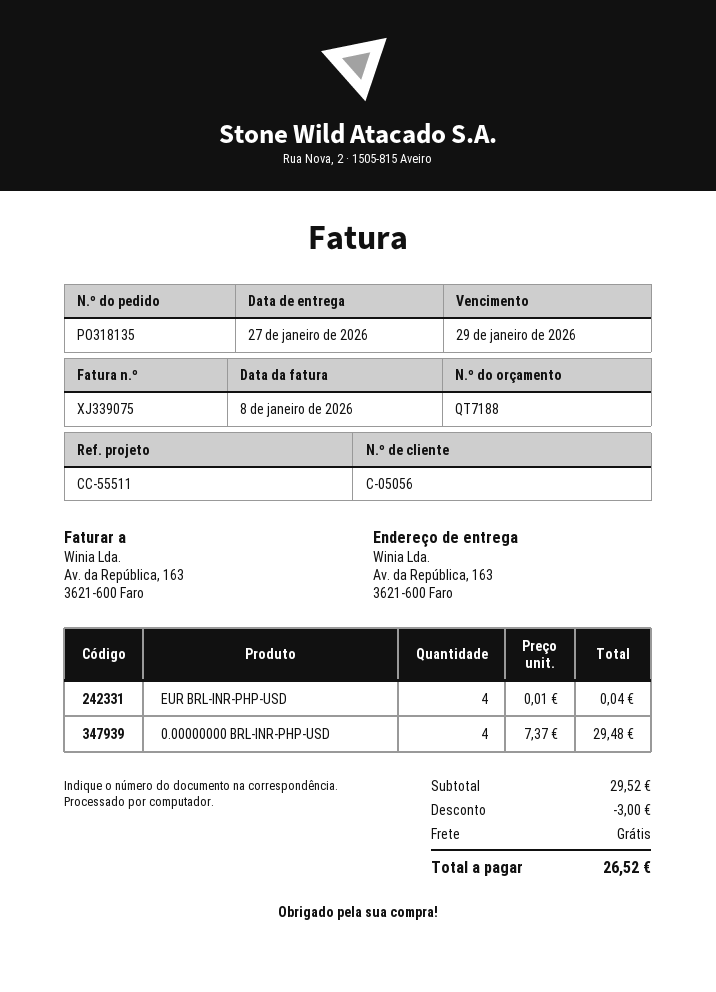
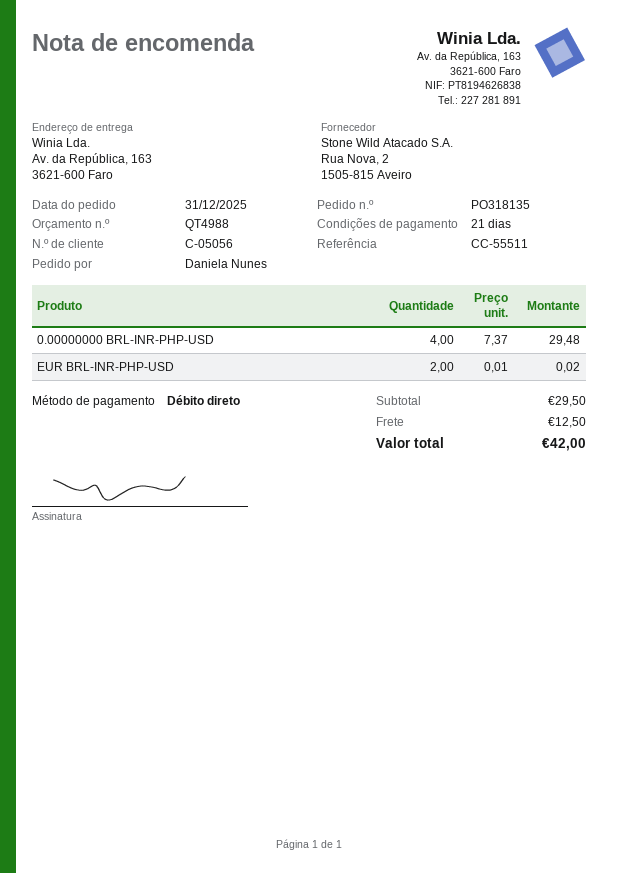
quote number: QT7188 -> QT4988
EUR BRL-INR-PHP-USD: 4 x 0.01 = 0.04 -> 2 x 0.01 = 0.02
subtotal: 29.52 -> 29.50
discount: 3.00 -> none
shipping: 0.00 -> 12.50
total: 26.52 -> 42.00

